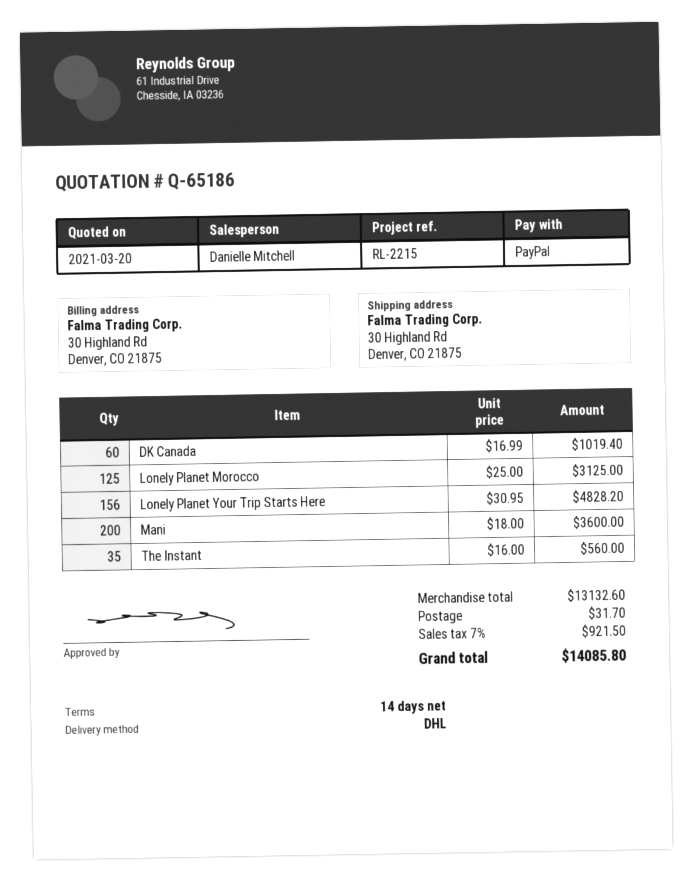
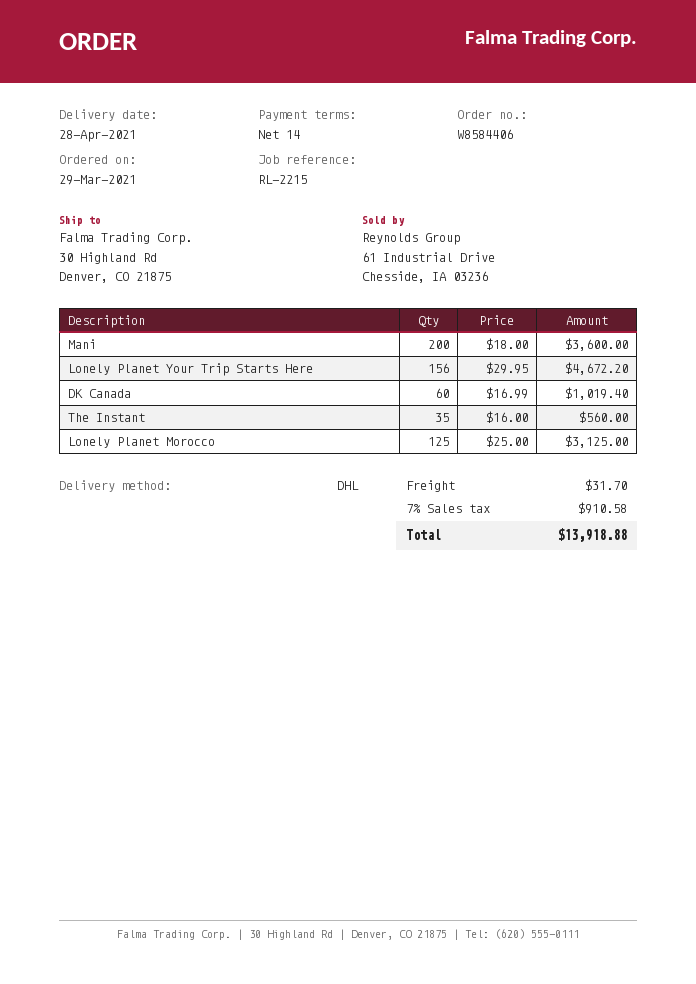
Lonely Planet Your Trip Starts Here: 156 x 30.95 = 4828.20 -> 156 x 29.95 = 4672.20
tax: 7% = 921.50 -> 7% = 910.58
total: 14085.80 -> 13918.88

